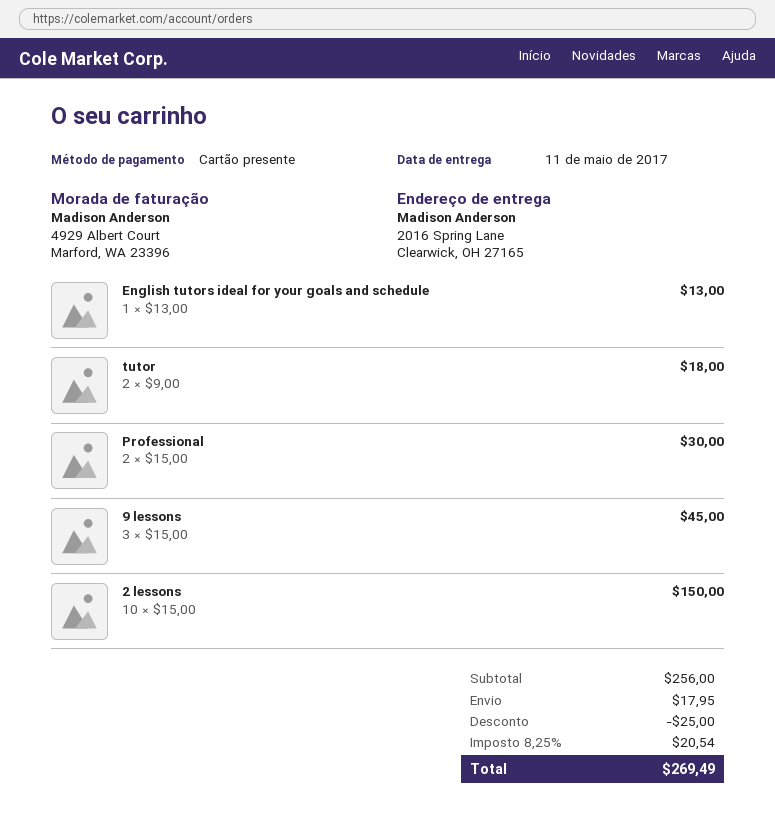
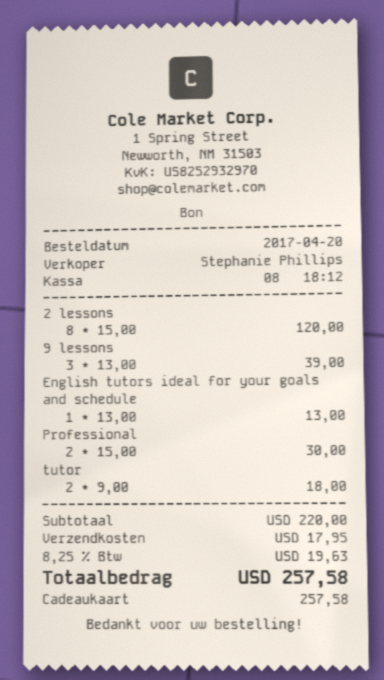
9 lessons: 3 x 15.00 = 45.00 -> 3 x 13.00 = 39.00
2 lessons: 10 x 15.00 = 150.00 -> 8 x 15.00 = 120.00
subtotal: 256.00 -> 220.00
discount: 25.00 -> none
tax: 8.25% = 20.54 -> 8.25% = 19.63
total: 269.49 -> 257.58

